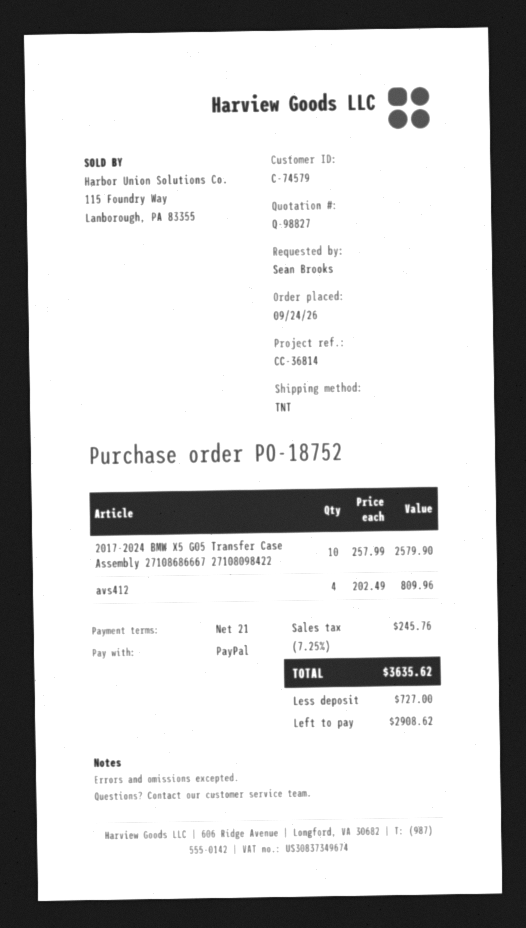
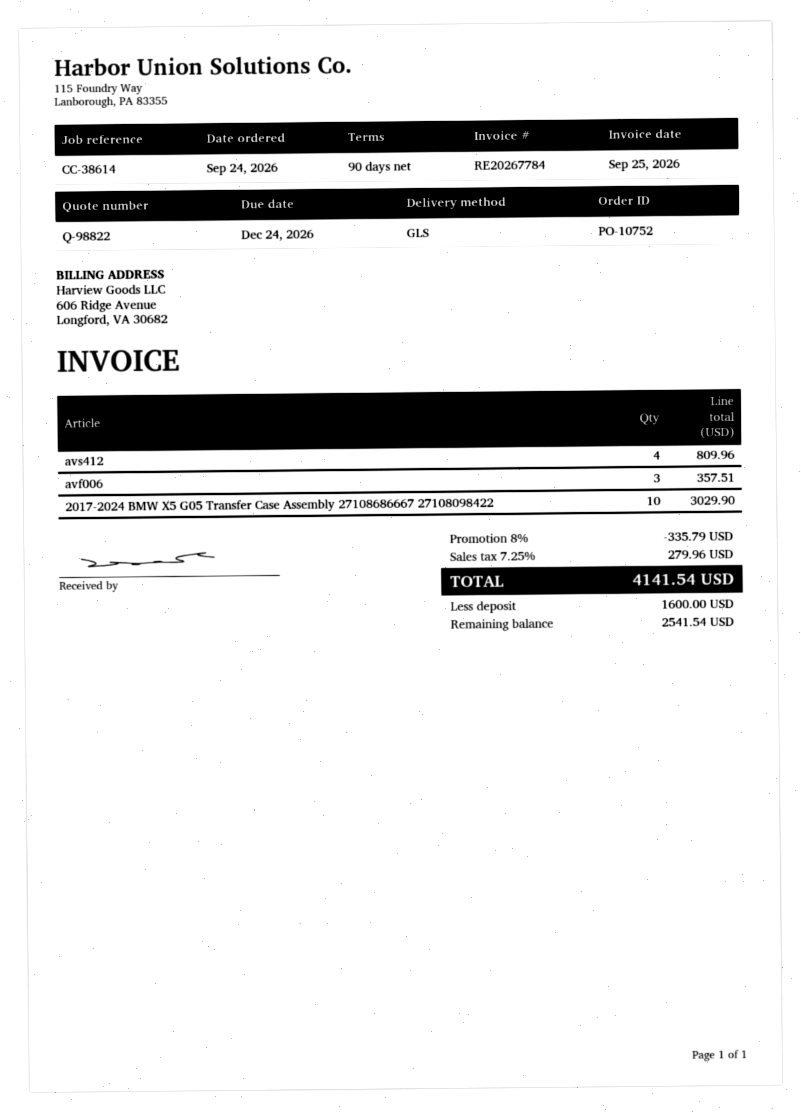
quote number: Q-98827 -> Q-98822
order number: PO-18752 -> PO-10752
payment terms: 21 days -> 90 days
reference: CC-36814 -> CC-38614
shipping method: TNT -> GLS
2017-2024 BMW X5 G05 Transfer Case Assembly 27108686667 27108098422: 10 for 2579.90 -> 10 for 3029.90
avf006: none -> 3 for 357.51
discount: none -> 8% = 335.79
tax: 7.25% = 245.76 -> 7.25% = 279.96
total: 3635.62 -> 4141.54
deposit: 727.00 -> 1600.00
balance: 2908.62 -> 2541.54

